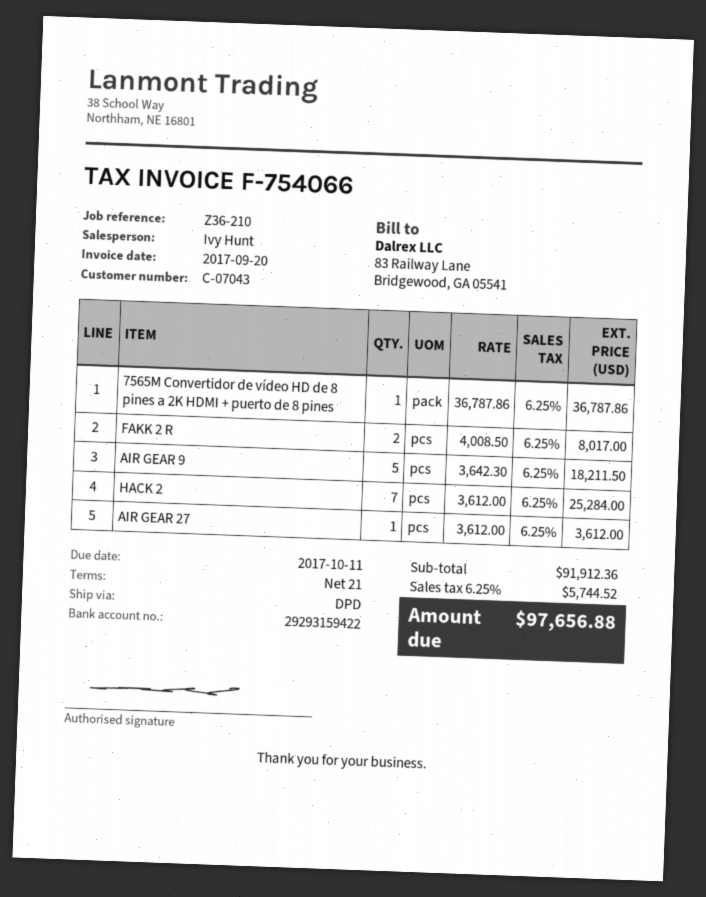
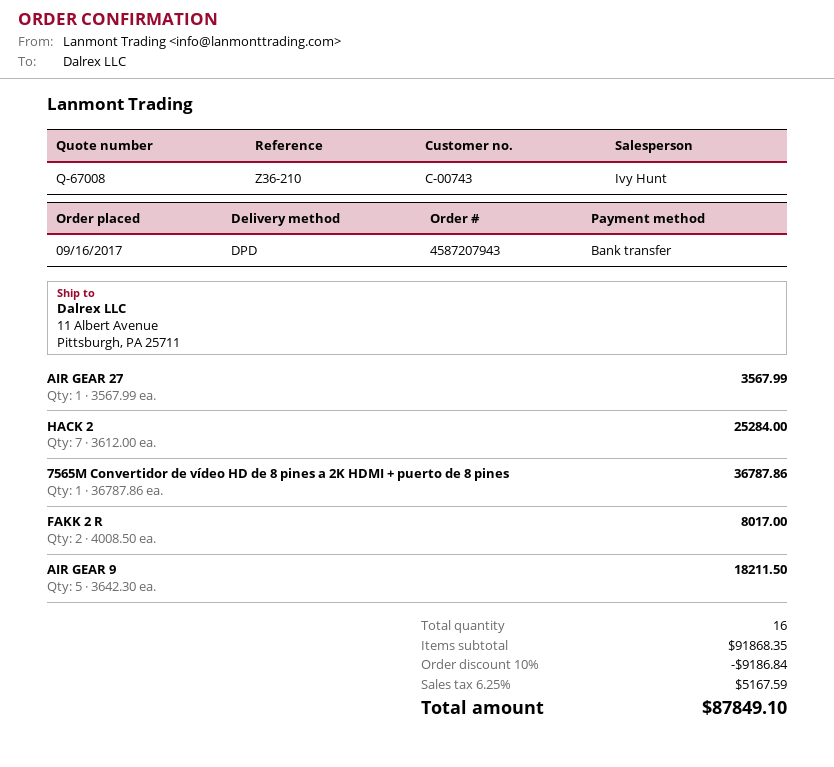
customer number: C-07043 -> C-00743
AIR GEAR 27: 1 x 3612.00 = 3612.00 -> 1 x 3567.99 = 3567.99
subtotal: 91912.36 -> 91868.35
discount: none -> 10% = 9186.84
tax: 6.25% = 5744.52 -> 6.25% = 5167.59
total: 97656.88 -> 87849.10

